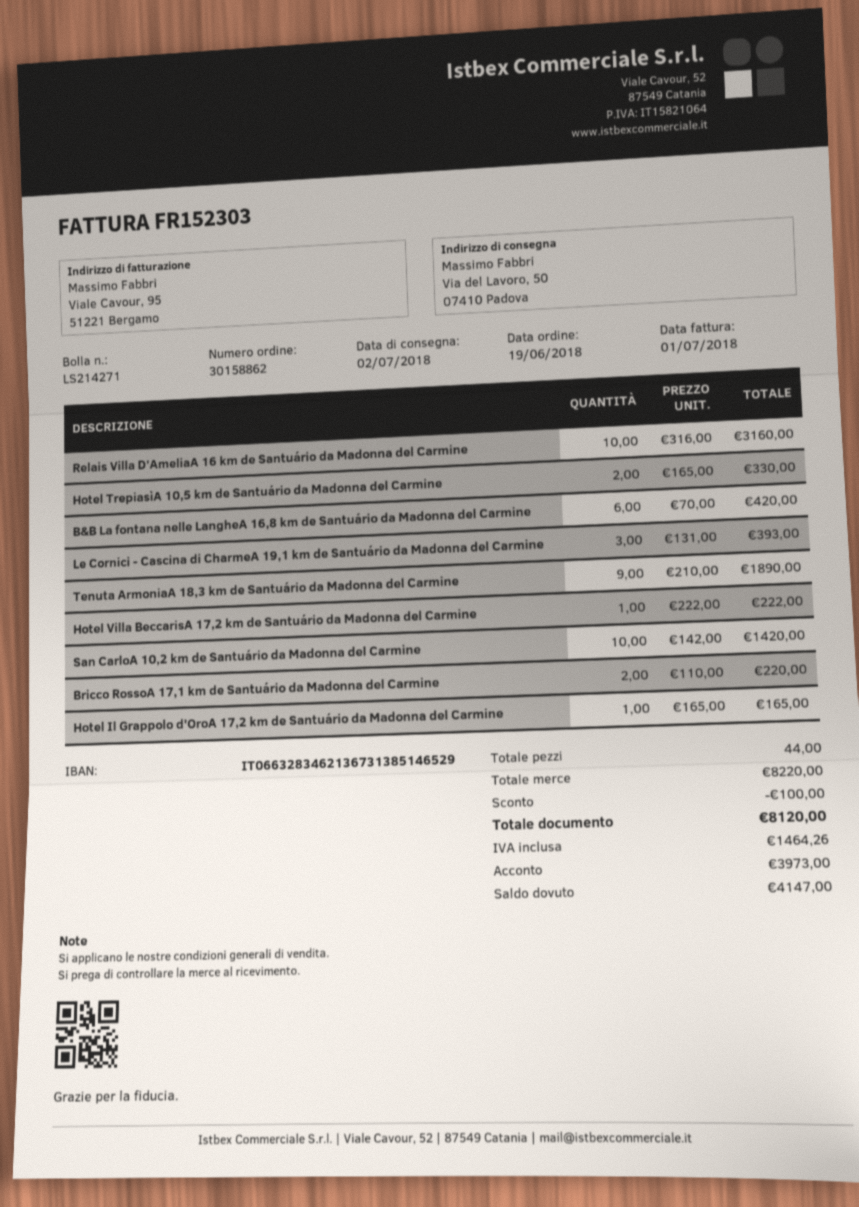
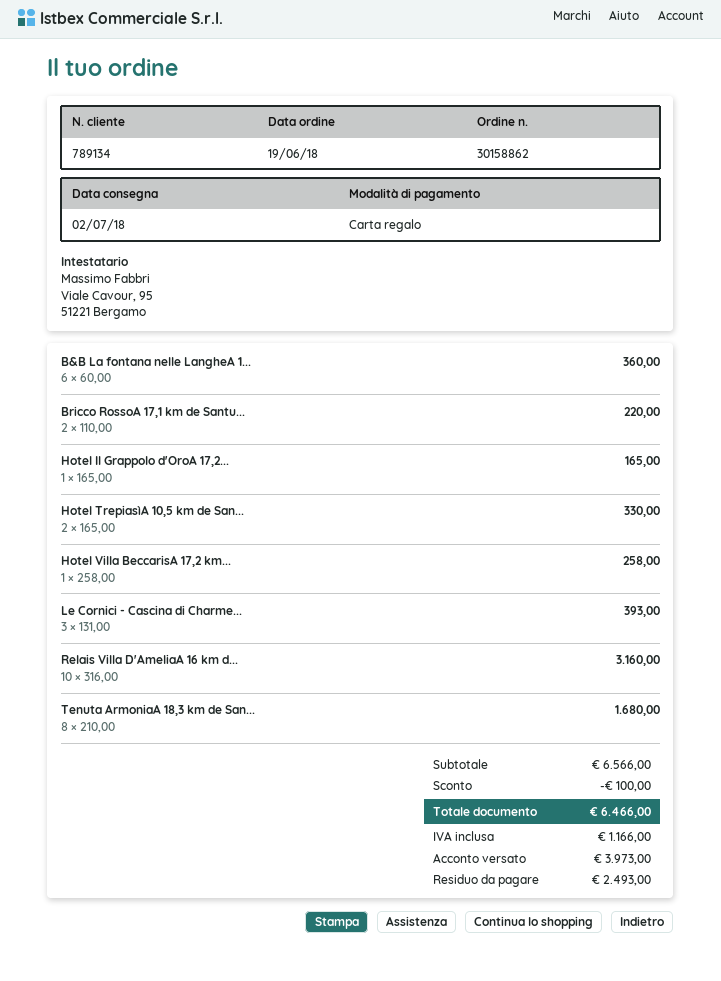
B&B La fontana nelle LangheA 16,8 km de Santuário da Madonna del Carmine: 6 x 70.00 = 420.00 -> 6 x 60.00 = 360.00
Tenuta ArmoniaA 18,3 km de Santuário da Madonna del Carmine: 9 x 210.00 = 1890.00 -> 8 x 210.00 = 1680.00
Hotel Villa BeccarisA 17,2 km de Santuário da Madonna del Carmine: 1 x 222.00 = 222.00 -> 1 x 258.00 = 258.00
San CarloA 10,2 km de Santuário da Madonna del Carmine: 10 x 142.00 = 1420.00 -> none
subtotal: 8220.00 -> 6566.00
tax: 1464.26 -> 1166.00
total: 8120.00 -> 6466.00
balance: 4147.00 -> 2493.00

